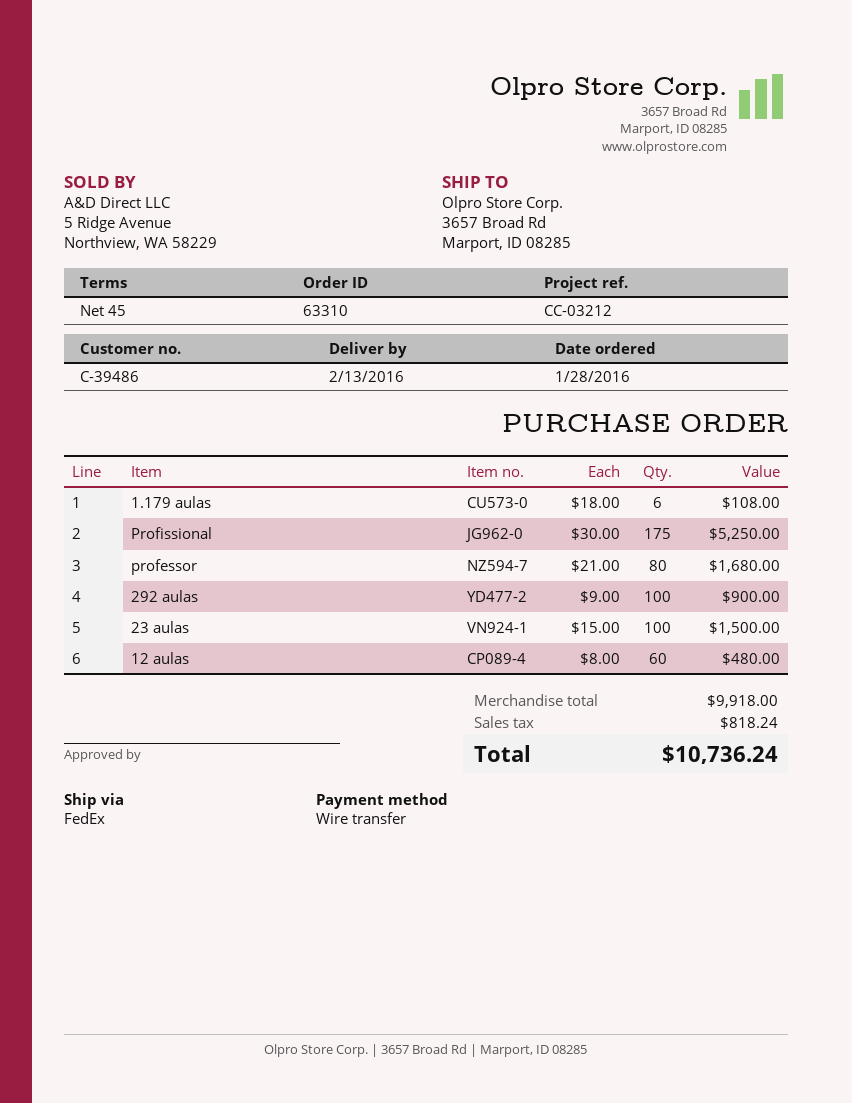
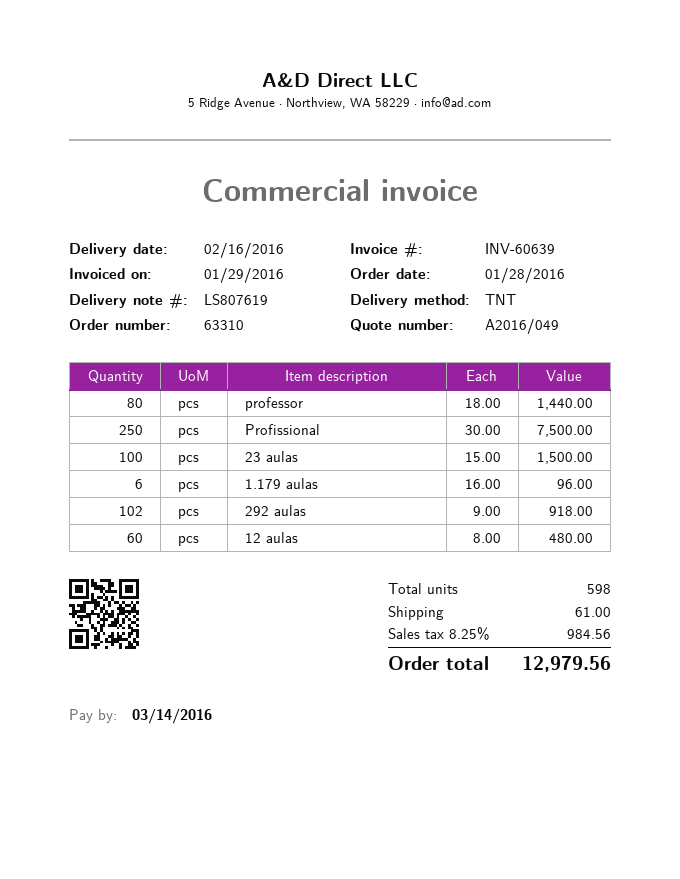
delivery date: 2016-02-13 -> 2016-02-16
shipping method: FedEx -> TNT
1.179 aulas: 6 x 18.00 = 108.00 -> 6 x 16.00 = 96.00
Profissional: 175 x 30.00 = 5250.00 -> 250 x 30.00 = 7500.00
professor: 80 x 21.00 = 1680.00 -> 80 x 18.00 = 1440.00
292 aulas: 100 x 9.00 = 900.00 -> 102 x 9.00 = 918.00
shipping: none -> 61.00
tax: 818.24 -> 984.56
total: 10736.24 -> 12979.56

